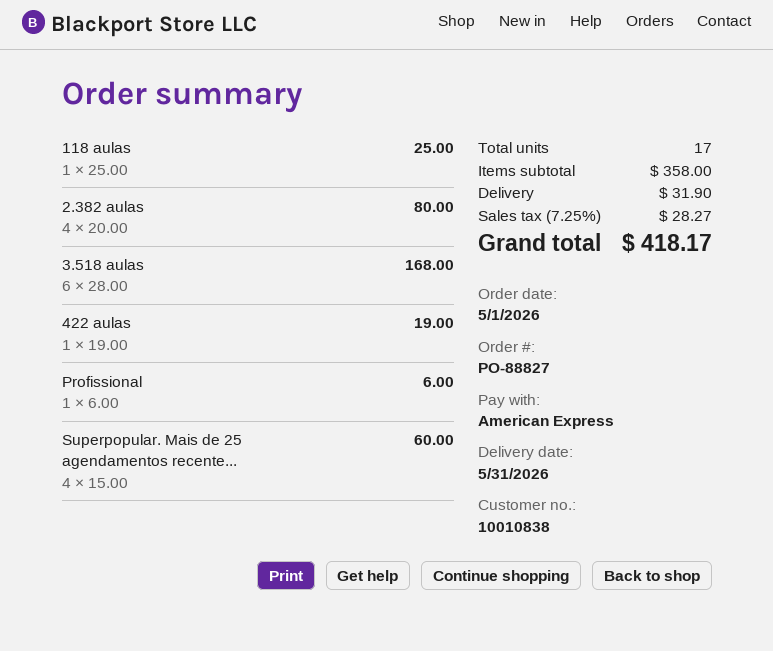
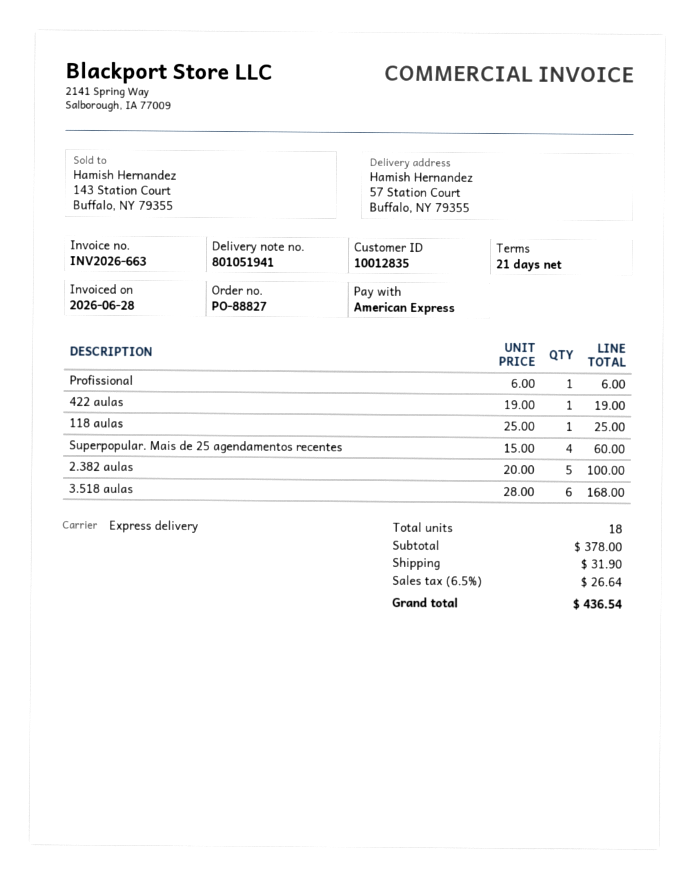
customer number: 10010838 -> 10012835
2.382 aulas: 4 x 20.00 = 80.00 -> 5 x 20.00 = 100.00
total quantity: 17 -> 18
subtotal: 358.00 -> 378.00
tax: 7.25% = 28.27 -> 6.5% = 26.64
total: 418.17 -> 436.54

